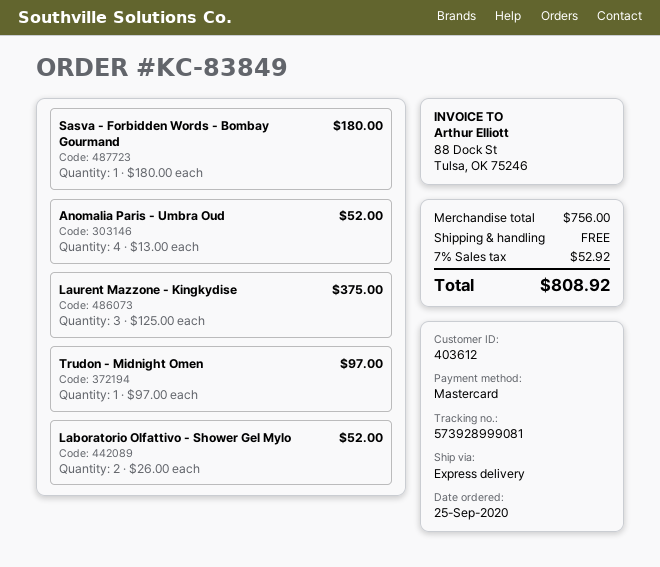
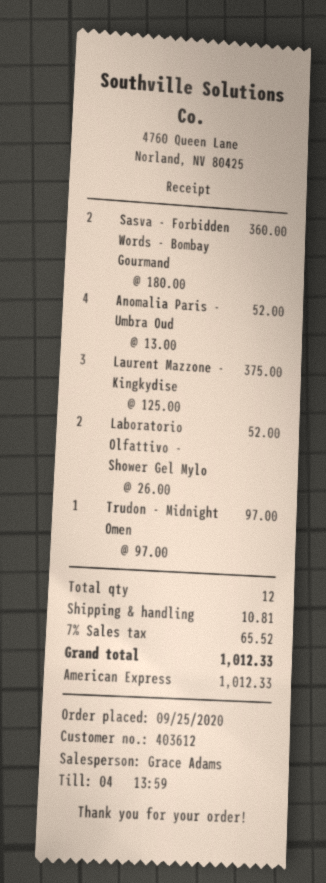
payment method: Mastercard -> American Express
Sasva - Forbidden Words - Bombay Gourmand: 1 x 180.00 = 180.00 -> 2 x 180.00 = 360.00
shipping: 0.00 -> 10.81
tax: 7% = 52.92 -> 7% = 65.52
total: 808.92 -> 1012.33

